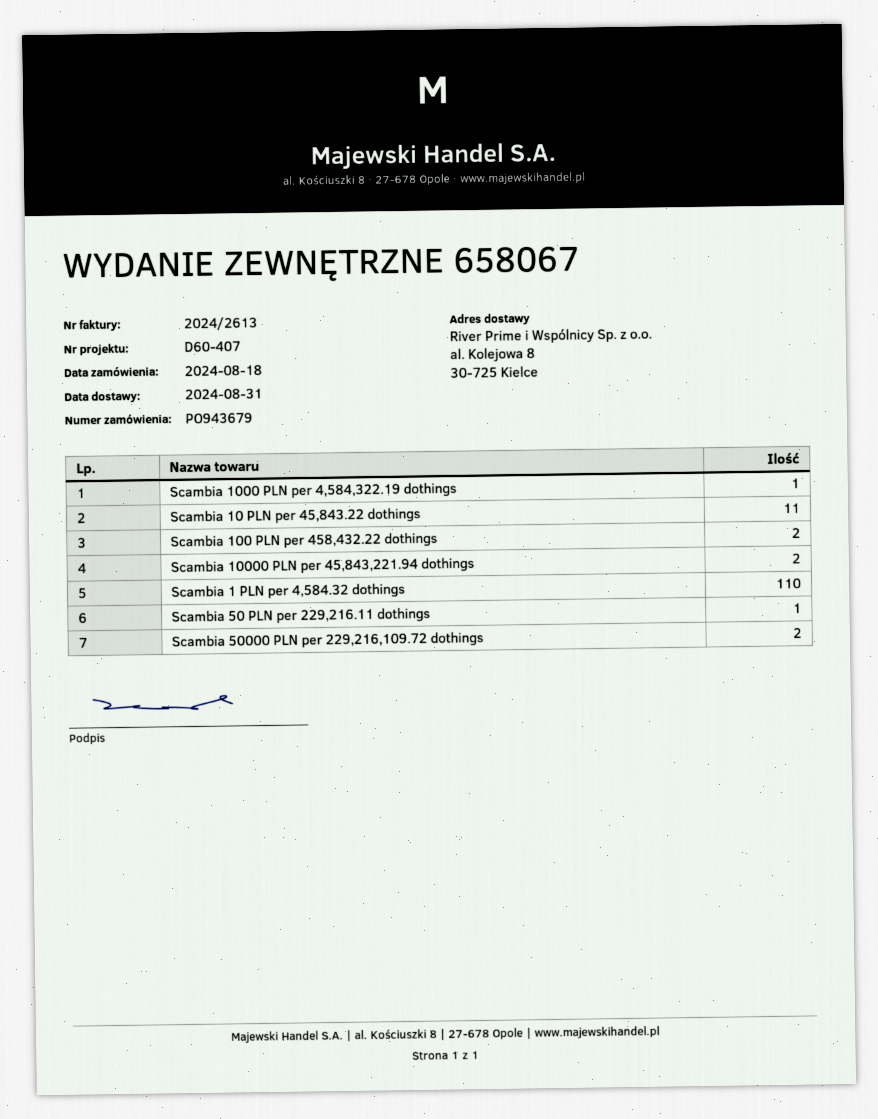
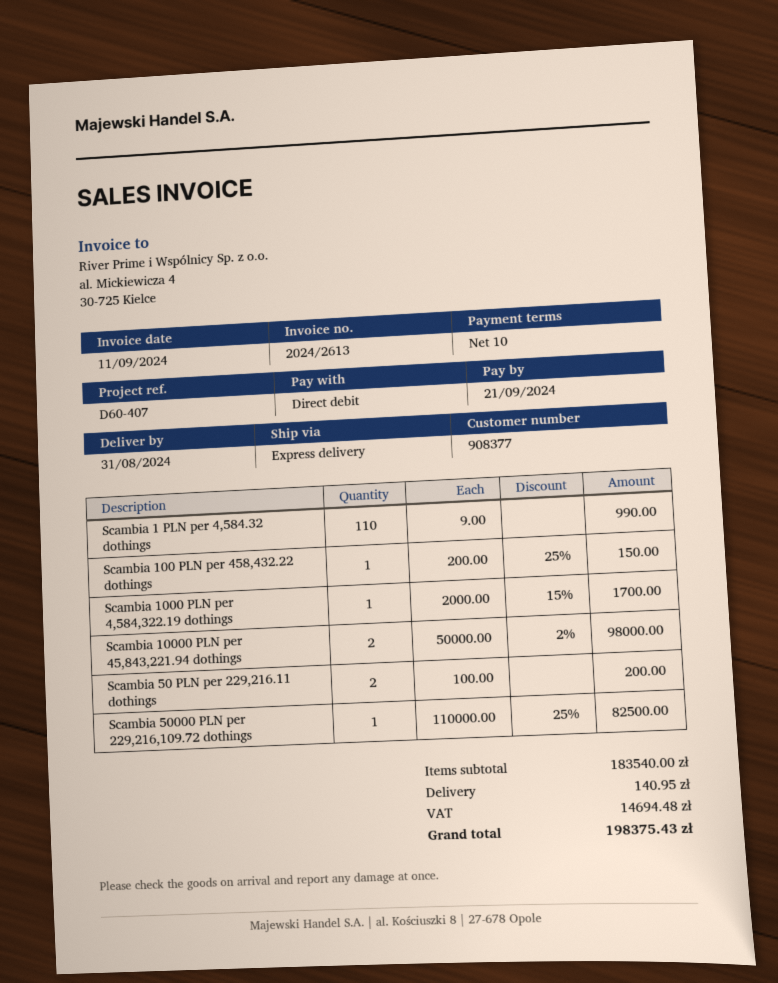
Scambia 10 PLN per 45,843.22 dothings: 11 -> none
Scambia 100 PLN per 458,432.22 dothings: 2 -> 1
Scambia 50 PLN per 229,216.11 dothings: 1 -> 2
Scambia 50000 PLN per 229,216,109.72 dothings: 2 -> 1

